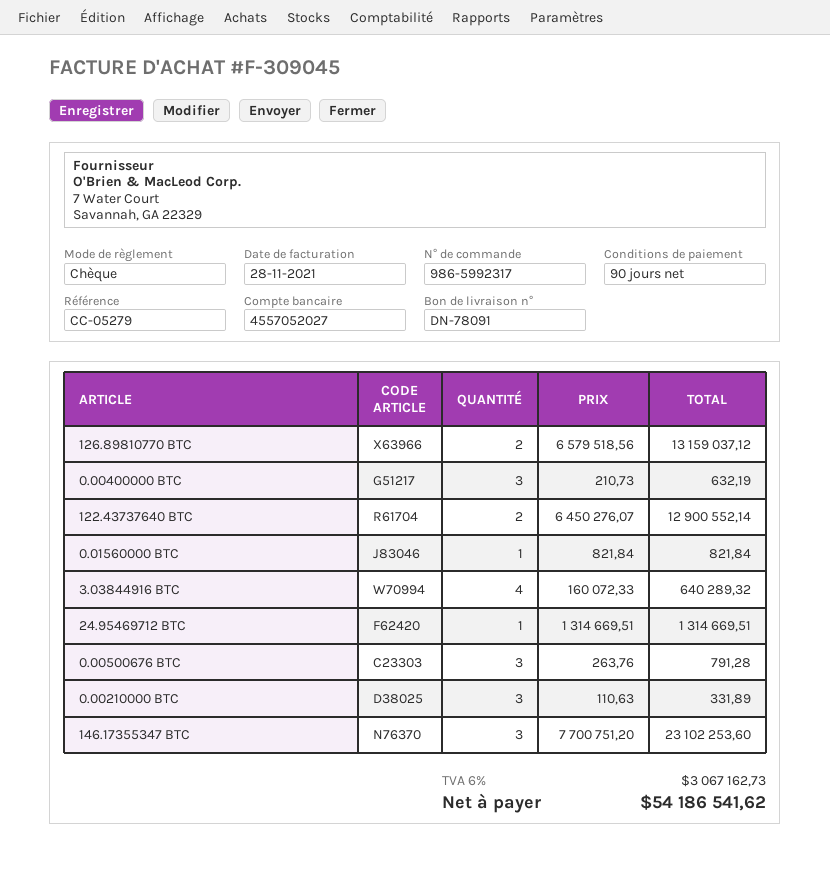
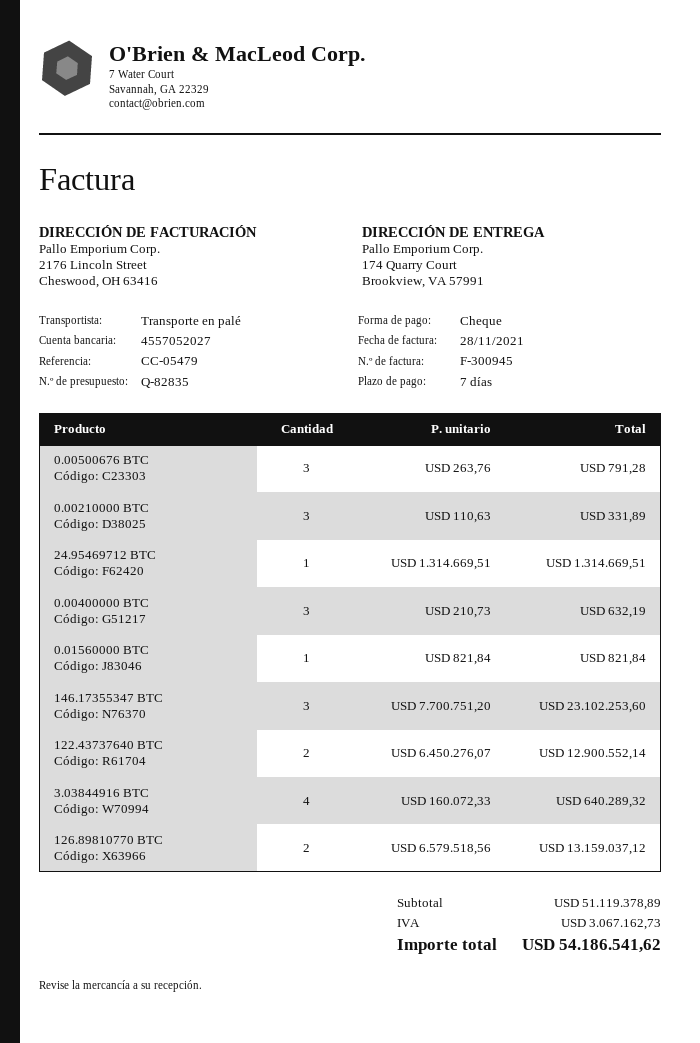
invoice number: F-309045 -> F-300945
payment terms: 90 days -> 7 days
reference: CC-05279 -> CC-05479

